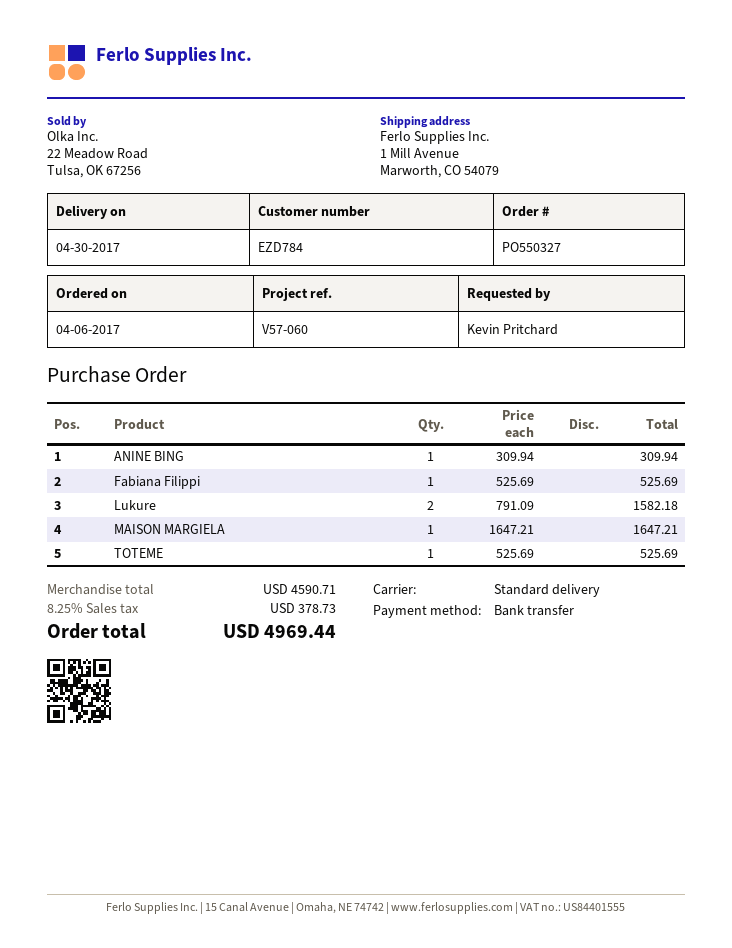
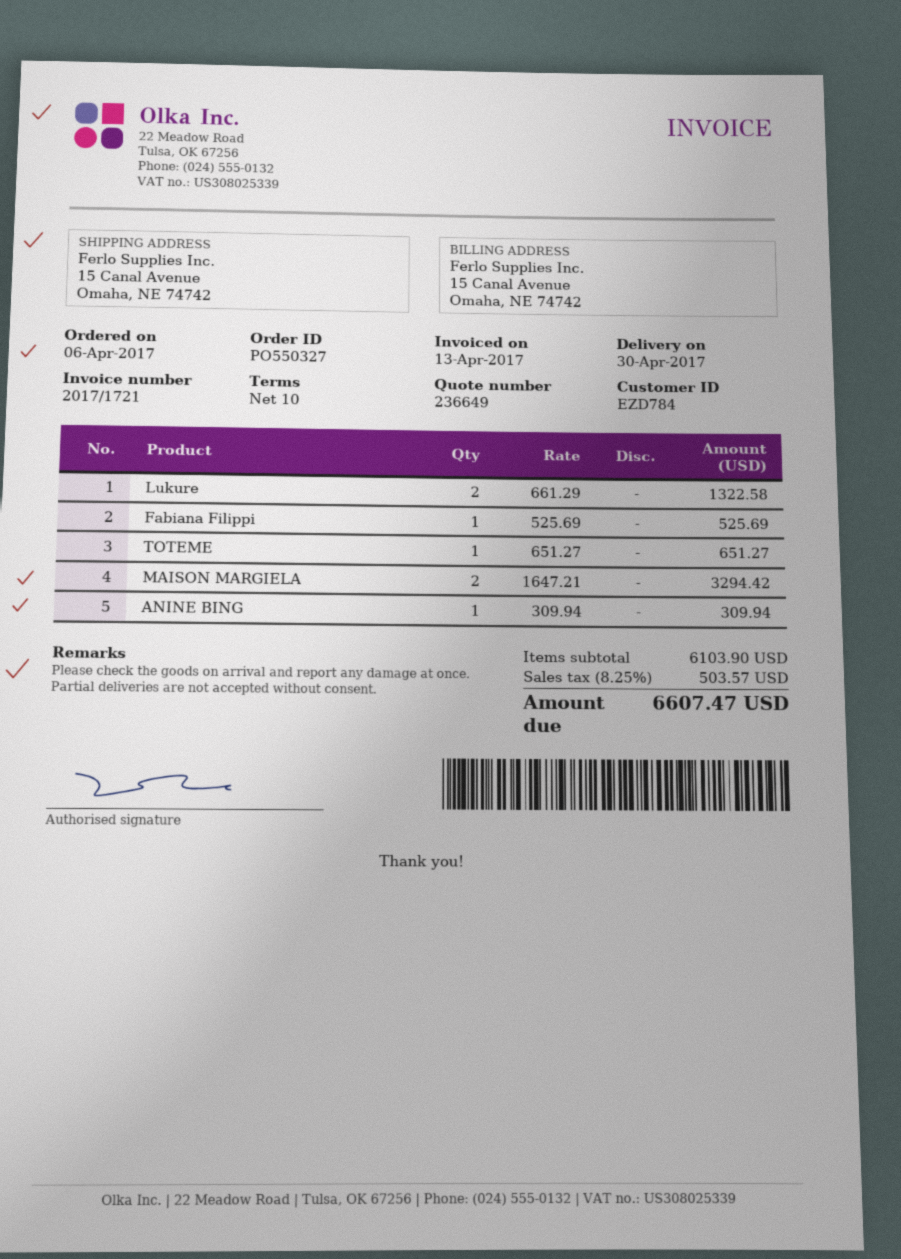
ship to: 1 Mill Avenue, Marworth, CO 54079 -> 15 Canal Avenue, Omaha, NE 74742
Lukure: 2 x 791.09 = 1582.18 -> 2 x 661.29 = 1322.58
MAISON MARGIELA: 1 x 1647.21 = 1647.21 -> 2 x 1647.21 = 3294.42
TOTEME: 1 x 525.69 = 525.69 -> 1 x 651.27 = 651.27
subtotal: 4590.71 -> 6103.90
tax: 8.25% = 378.73 -> 8.25% = 503.57
total: 4969.44 -> 6607.47

